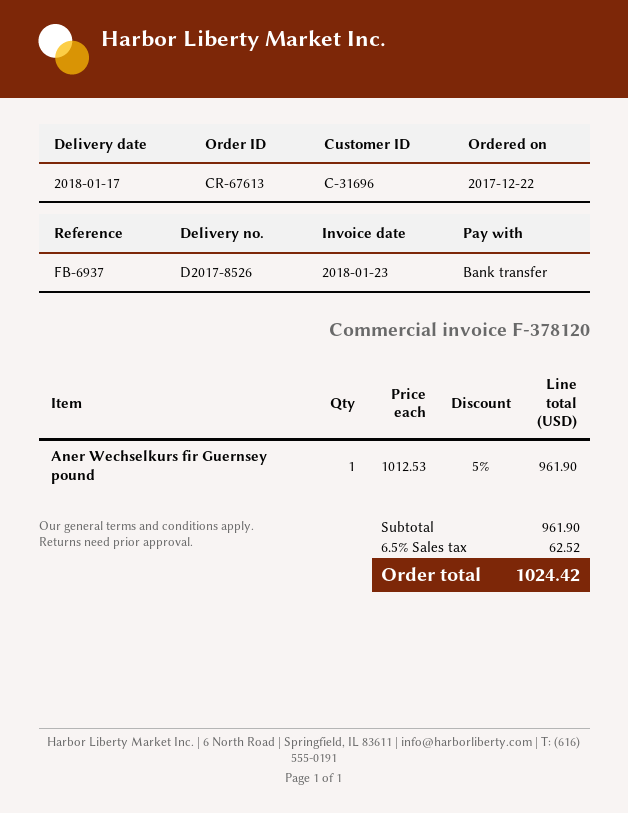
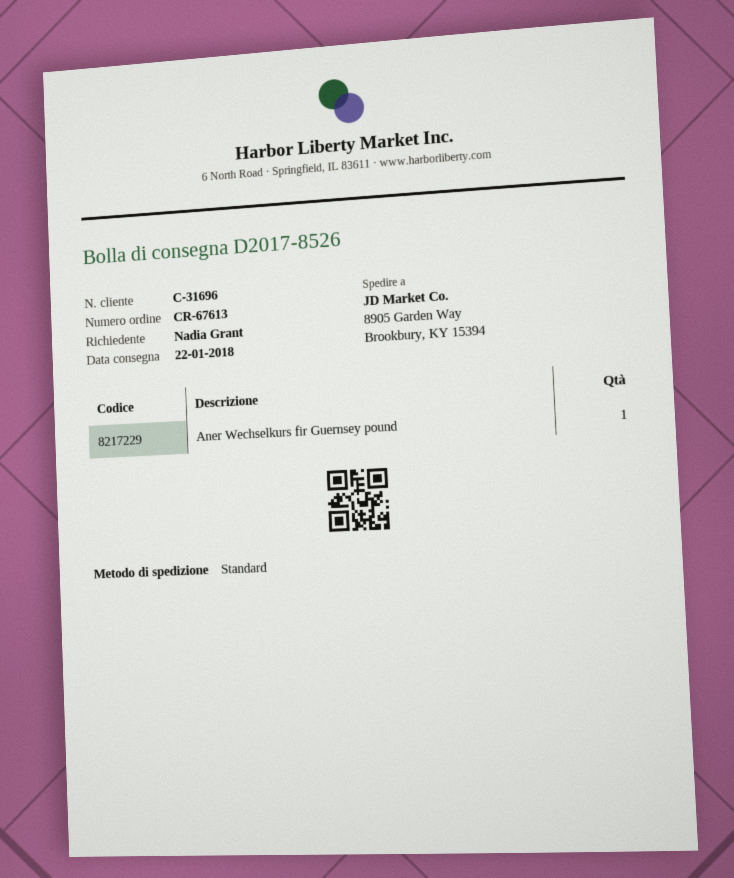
delivery date: 2018-01-17 -> 2018-01-22

